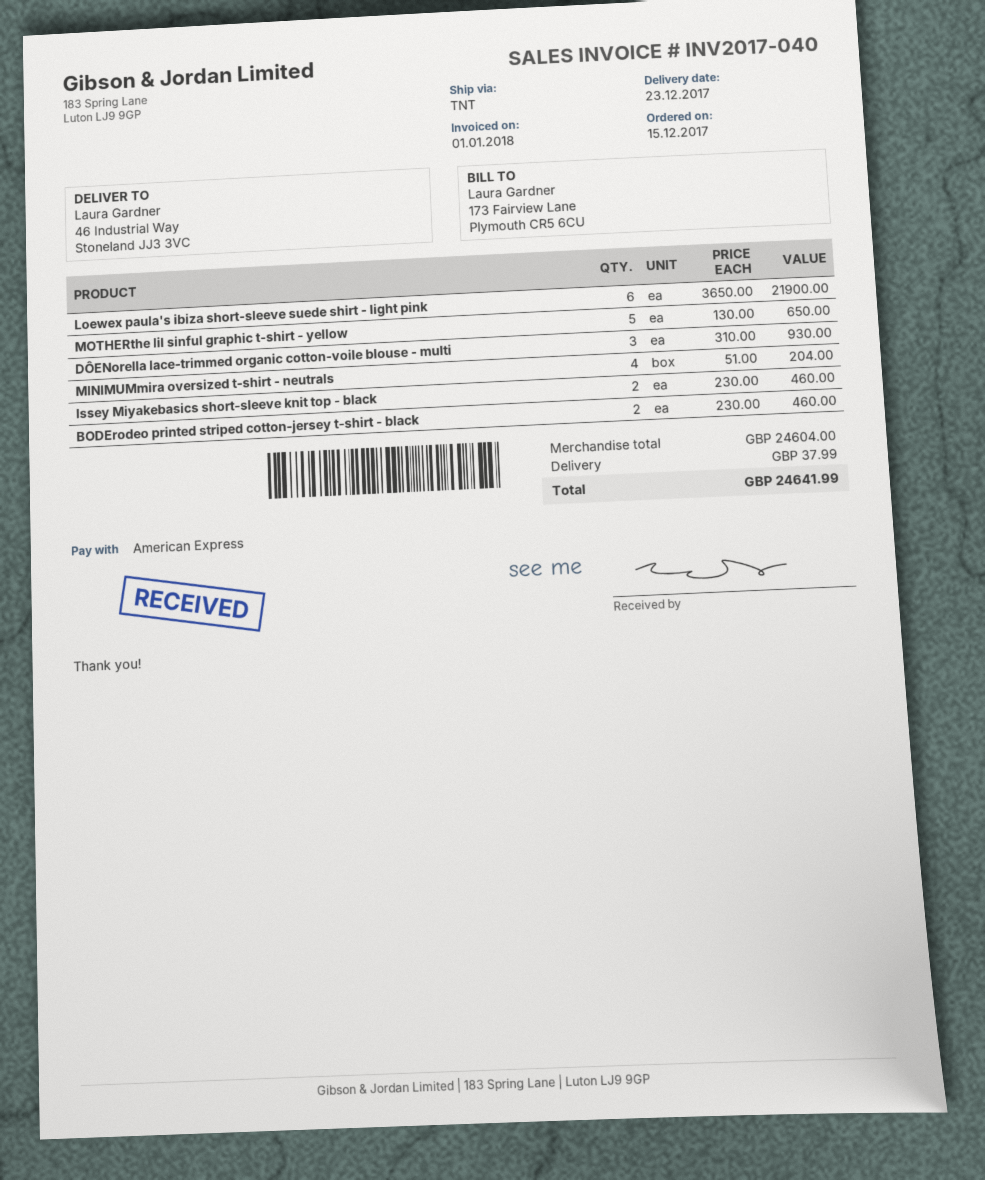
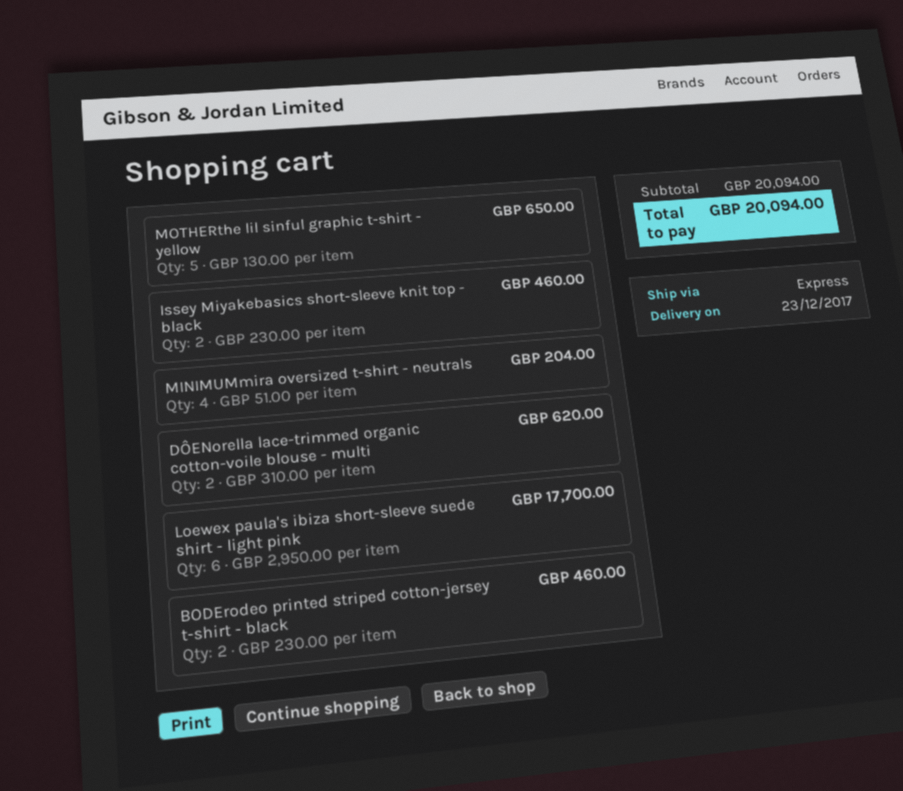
shipping method: TNT -> express
Loewex paula's ibiza short-sleeve suede shirt - light pink: 6 x 3650.00 = 21900.00 -> 6 x 2950.00 = 17700.00
DÔENorella lace-trimmed organic cotton-voile blouse - multi: 3 x 310.00 = 930.00 -> 2 x 310.00 = 620.00
subtotal: 24604.00 -> 20094.00
shipping: 37.99 -> none
total: 24641.99 -> 20094.00

